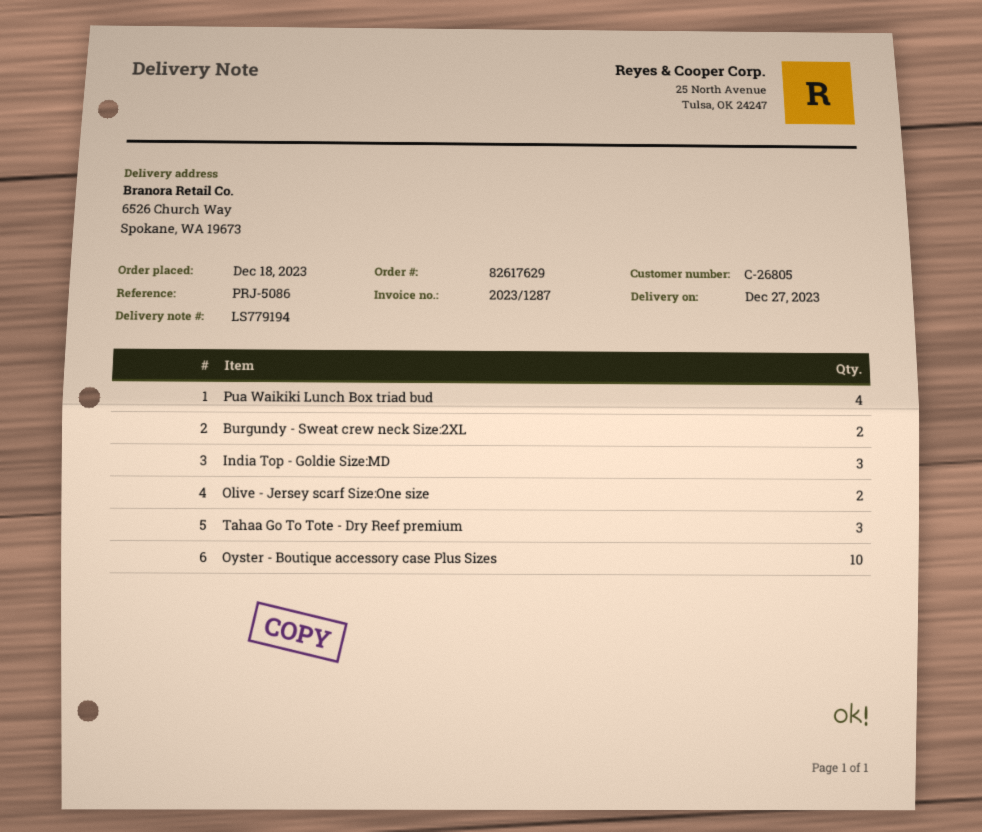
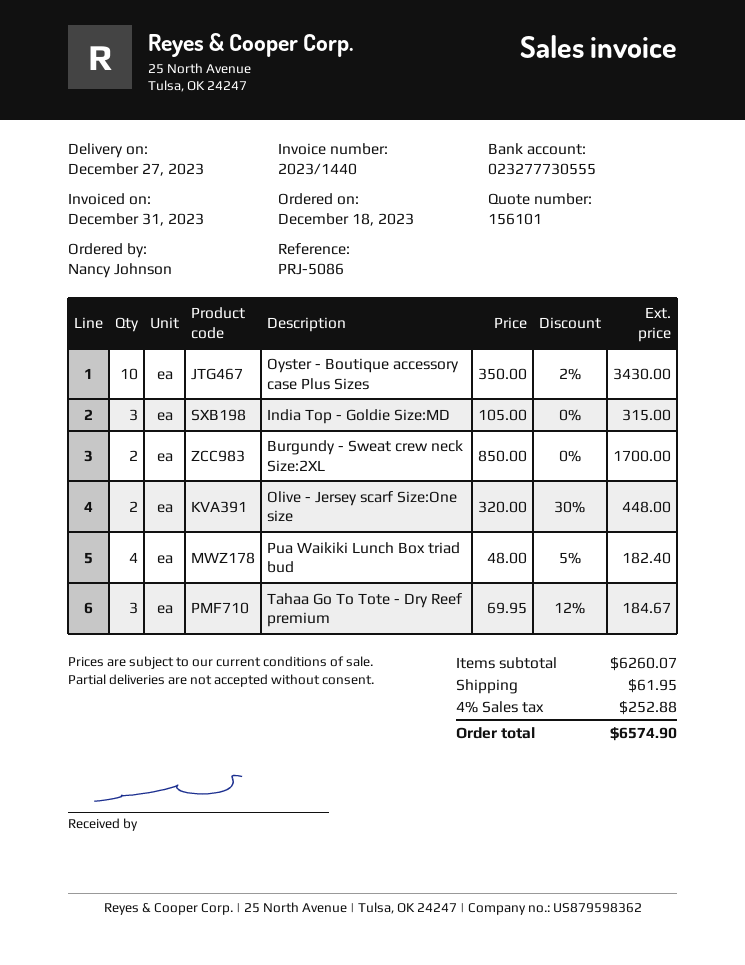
invoice number: 2023/1287 -> 2023/1440

